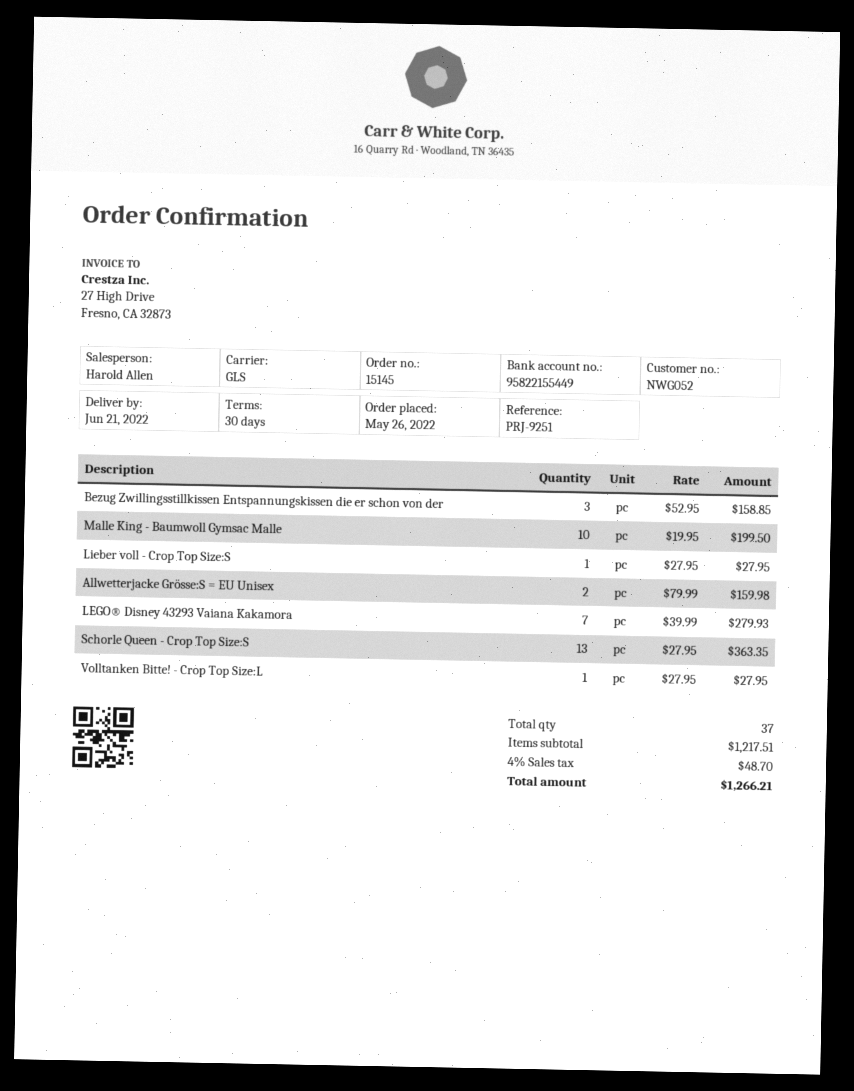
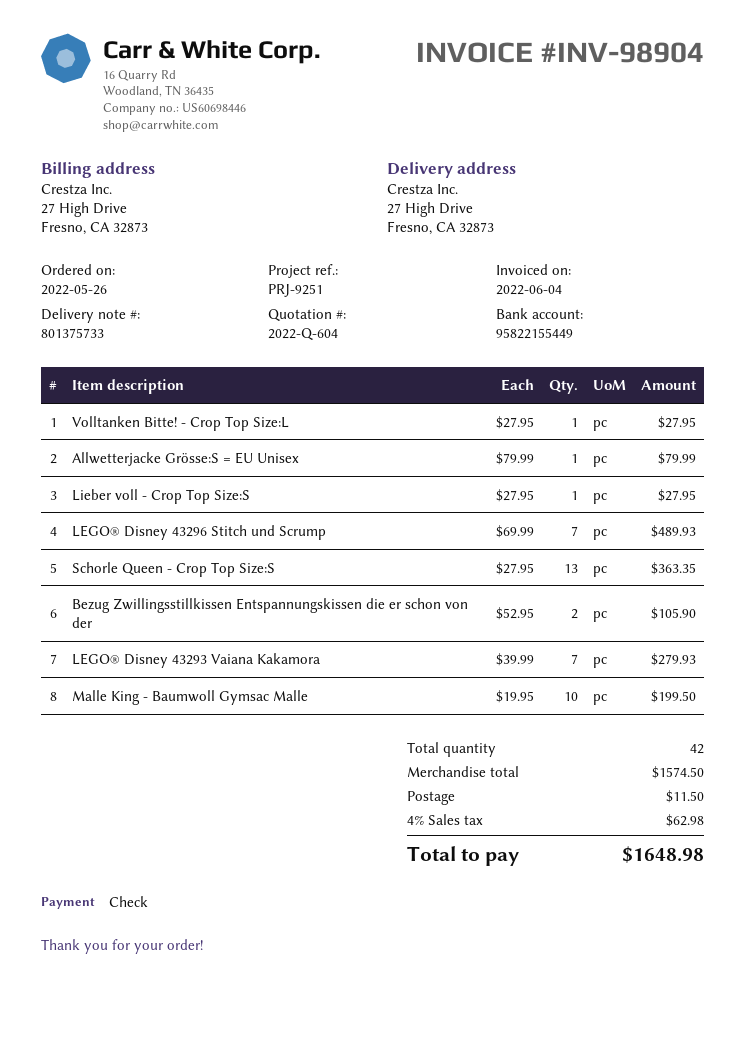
Bezug Zwillingsstillkissen Entspannungskissen die er schon von der: 3 x 52.95 = 158.85 -> 2 x 52.95 = 105.90
Allwetterjacke Grösse:S = EU Unisex: 2 x 79.99 = 159.98 -> 1 x 79.99 = 79.99
LEGO® Disney 43296 Stitch und Scrump: none -> 7 x 69.99 = 489.93
total quantity: 37 -> 42
subtotal: 1217.51 -> 1574.50
shipping: none -> 11.50
tax: 4% = 48.70 -> 4% = 62.98
total: 1266.21 -> 1648.98

